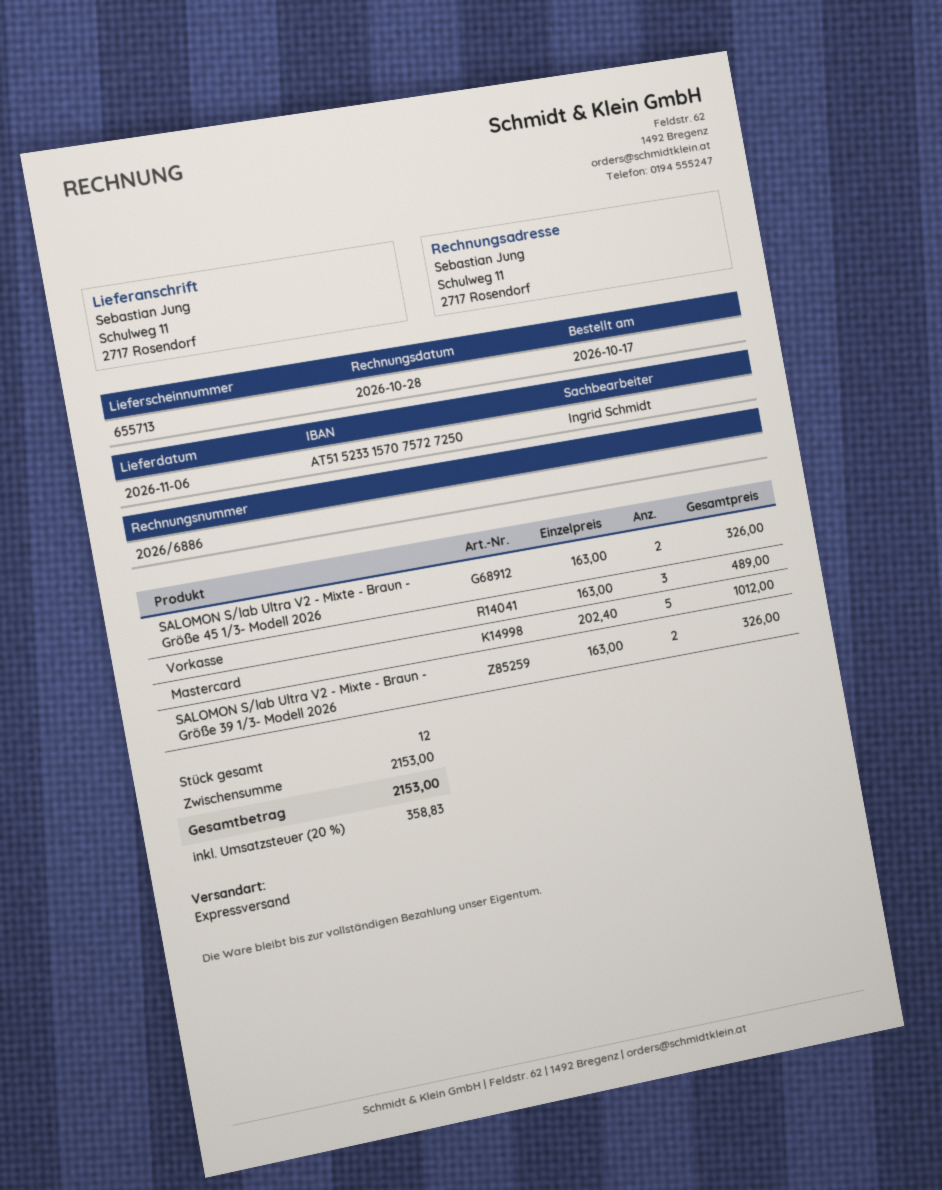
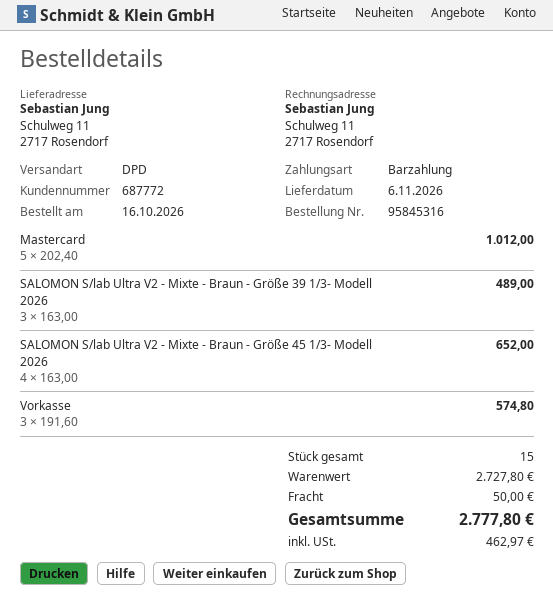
order date: 2026-10-17 -> 2026-10-16
shipping method: express -> DPD
SALOMON S/lab Ultra V2 - Mixte - Braun - Größe 45 1/3- Modell 2026: 2 x 163.00 = 326.00 -> 4 x 163.00 = 652.00
Vorkasse: 3 x 163.00 = 489.00 -> 3 x 191.60 = 574.80
SALOMON S/lab Ultra V2 - Mixte - Braun - Größe 39 1/3- Modell 2026: 2 x 163.00 = 326.00 -> 3 x 163.00 = 489.00
total quantity: 12 -> 15
subtotal: 2153.00 -> 2727.80
shipping: none -> 50.00
tax: 358.83 -> 462.97
total: 2153.00 -> 2777.80

